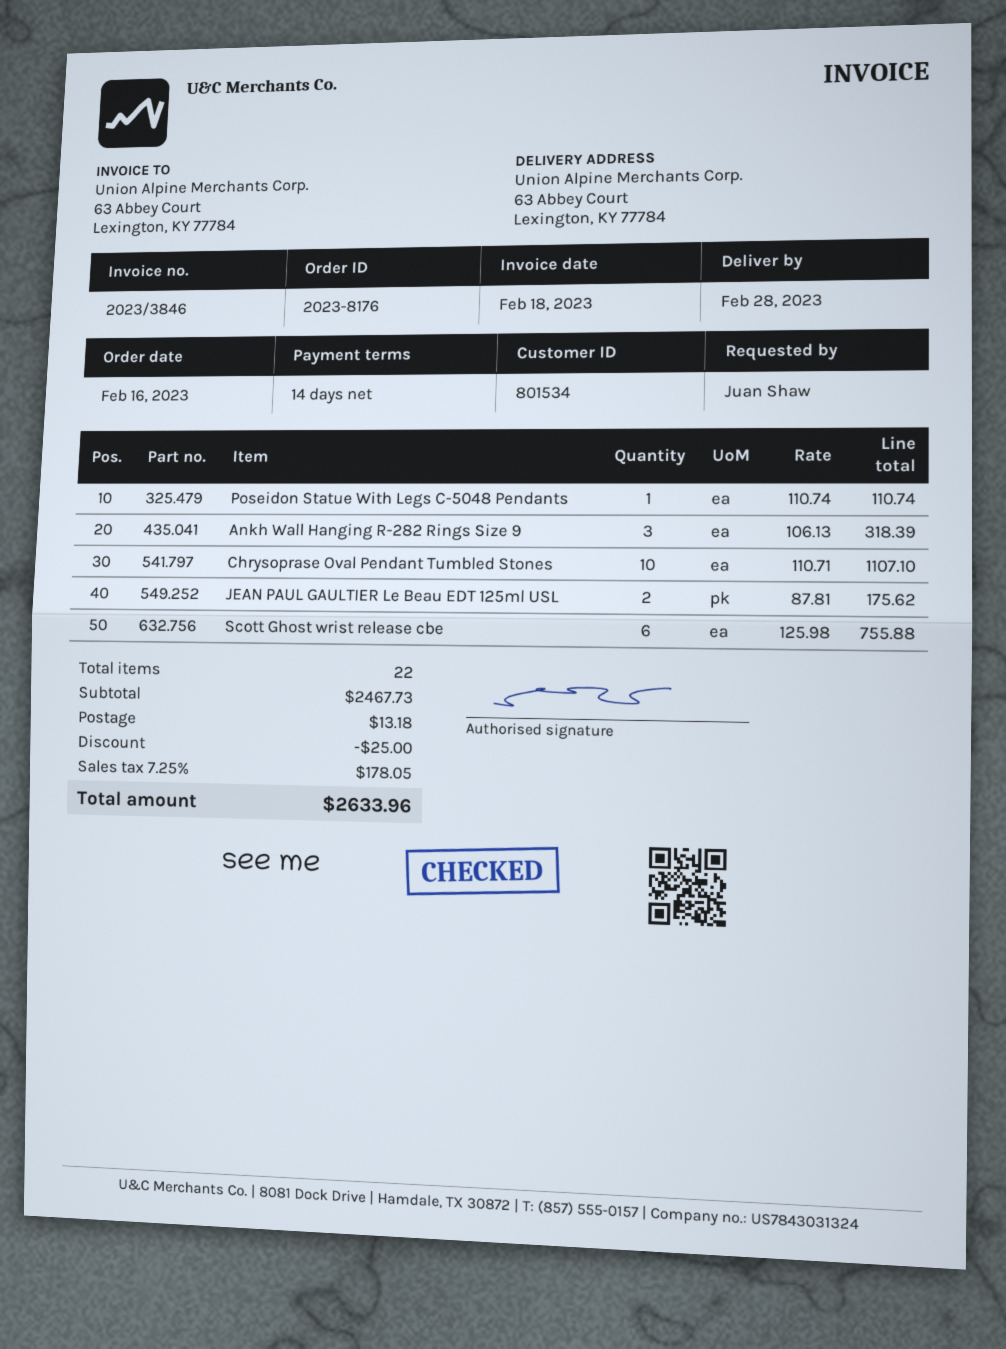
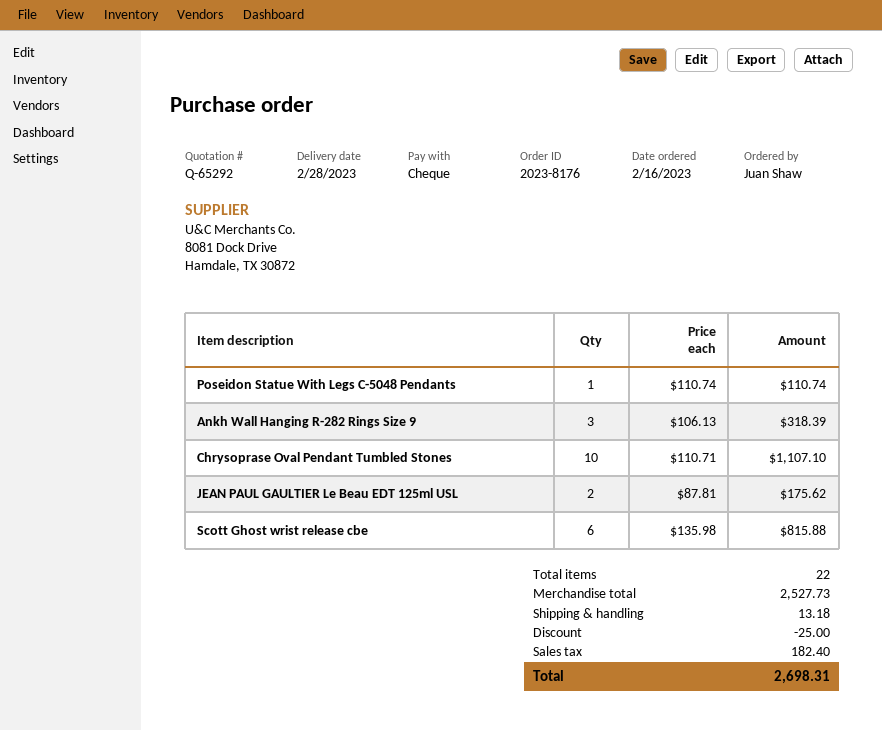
Scott Ghost wrist release cbe: 6 x 125.98 = 755.88 -> 6 x 135.98 = 815.88
subtotal: 2467.73 -> 2527.73
tax: 178.05 -> 182.40
total: 2633.96 -> 2698.31

